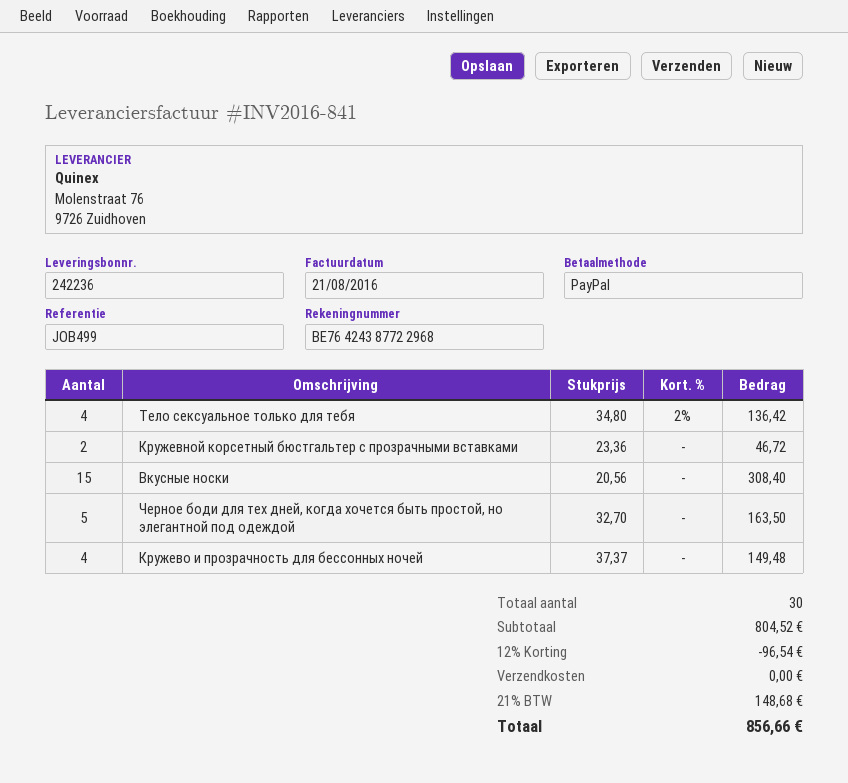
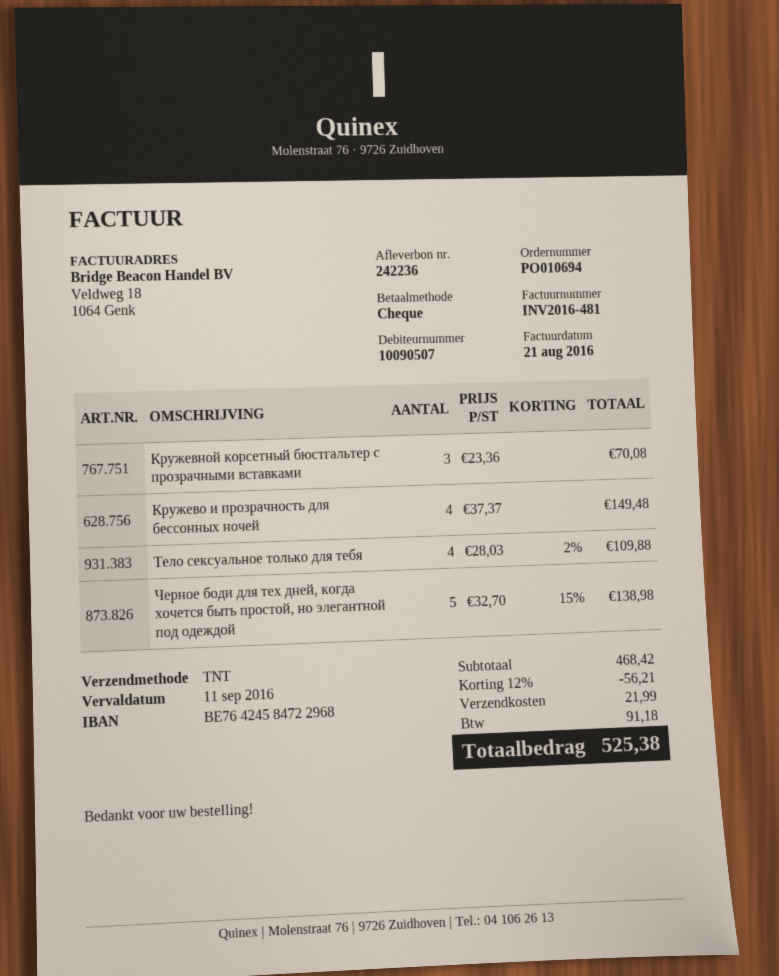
invoice number: INV2016-841 -> INV2016-481
payment method: PayPal -> cheque
bank account: BE76424387722968 -> BE76424584722968
Тело сексуальное только для тебя: 4 x 34.80 - 2% = 136.42 -> 4 x 28.03 - 2% = 109.88
Кружевной корсетный бюстгальтер с прозрачными вставками: 2 x 23.36 = 46.72 -> 3 x 23.36 = 70.08
Вкусные носки: 15 x 20.56 = 308.40 -> none
Черное боди для тех дней, когда хочется быть простой, но элегантной под одеждой: 5 x 32.70 = 163.50 -> 5 x 32.70 - 15% = 138.98
subtotal: 804.52 -> 468.42
discount: 12% = 96.54 -> 12% = 56.21
shipping: 0.00 -> 21.99
tax: 148.68 -> 91.18
total: 856.66 -> 525.38

